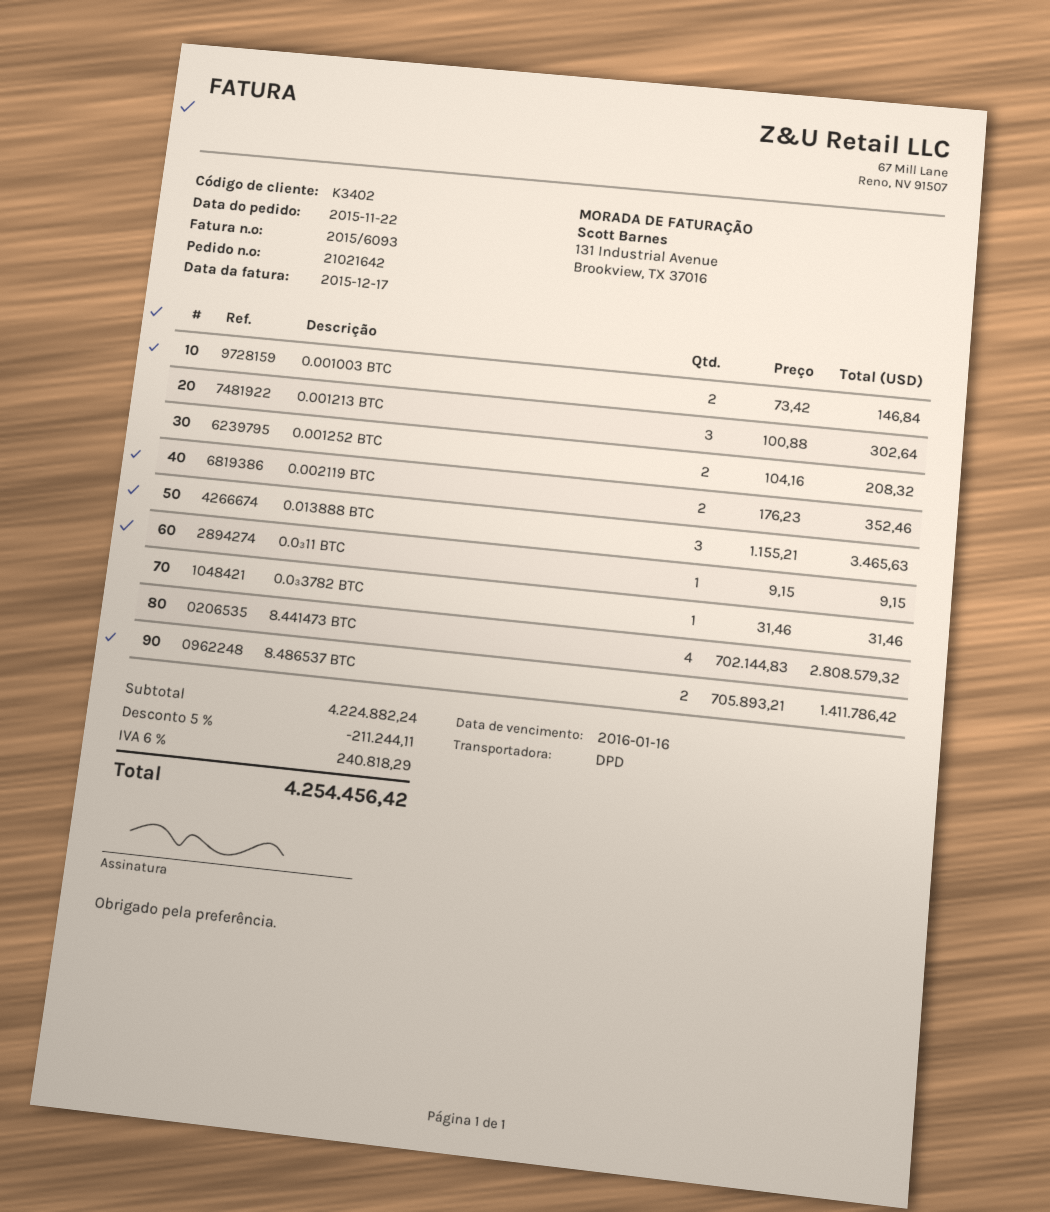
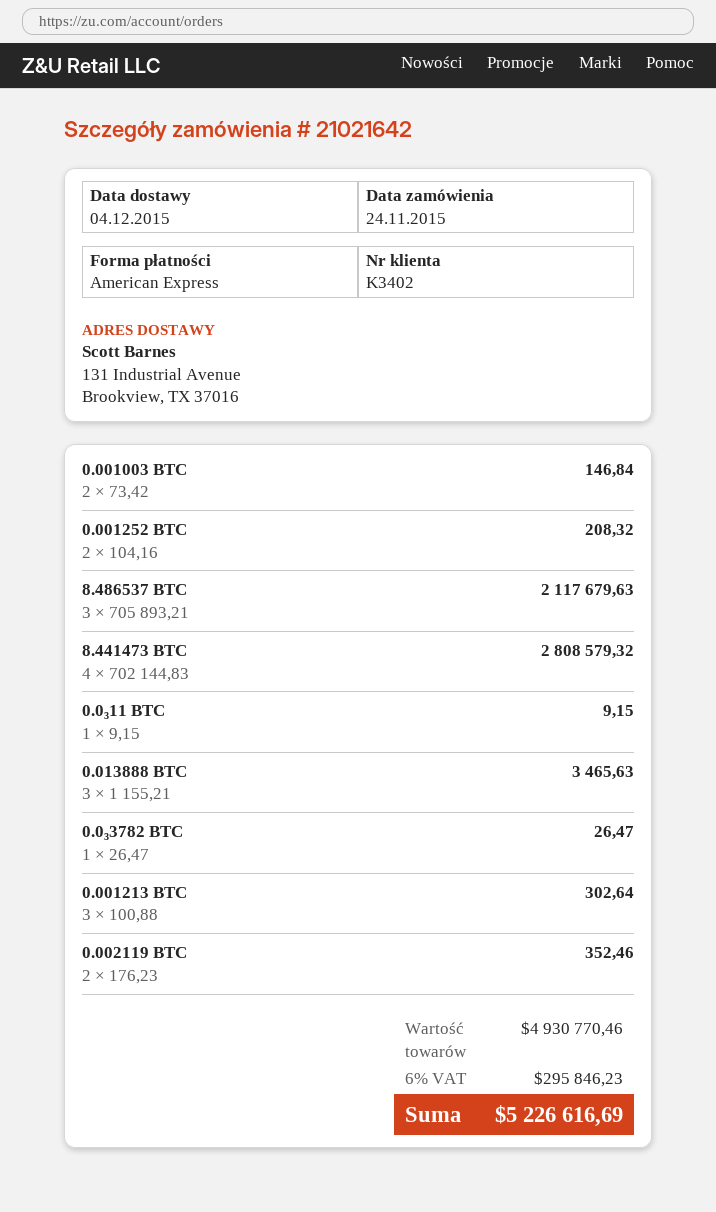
order date: 2015-11-22 -> 2015-11-24
0.0₃3782 BTC: 1 x 31.46 = 31.46 -> 1 x 26.47 = 26.47
8.486537 BTC: 2 x 705893.21 = 1411786.42 -> 3 x 705893.21 = 2117679.63
subtotal: 4224882.24 -> 4930770.46
discount: 5% = 211244.11 -> none
tax: 6% = 240818.29 -> 6% = 295846.23
total: 4254456.42 -> 5226616.69

